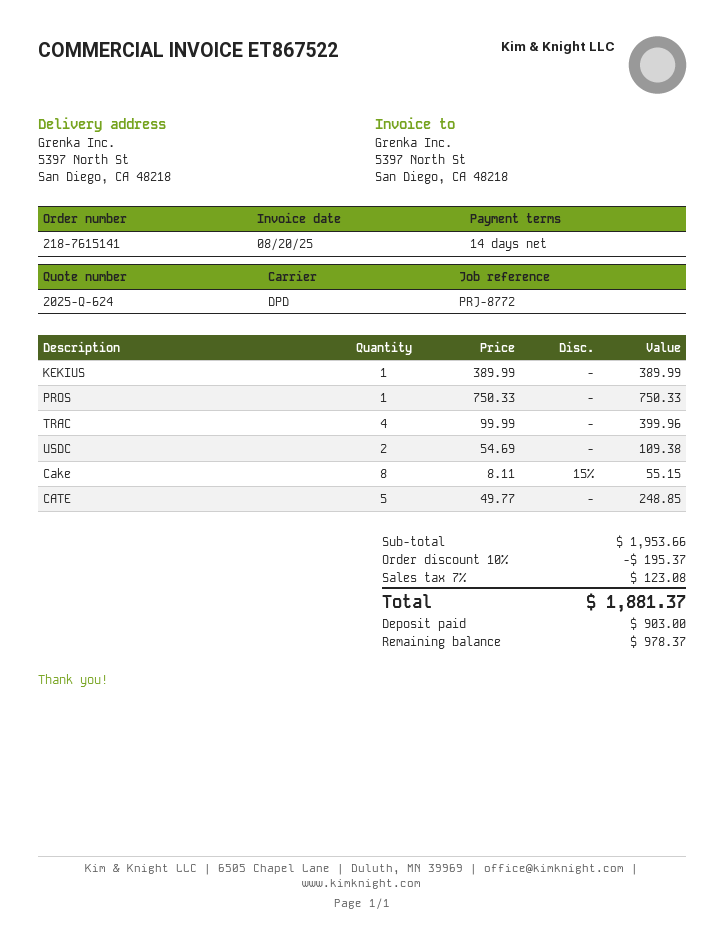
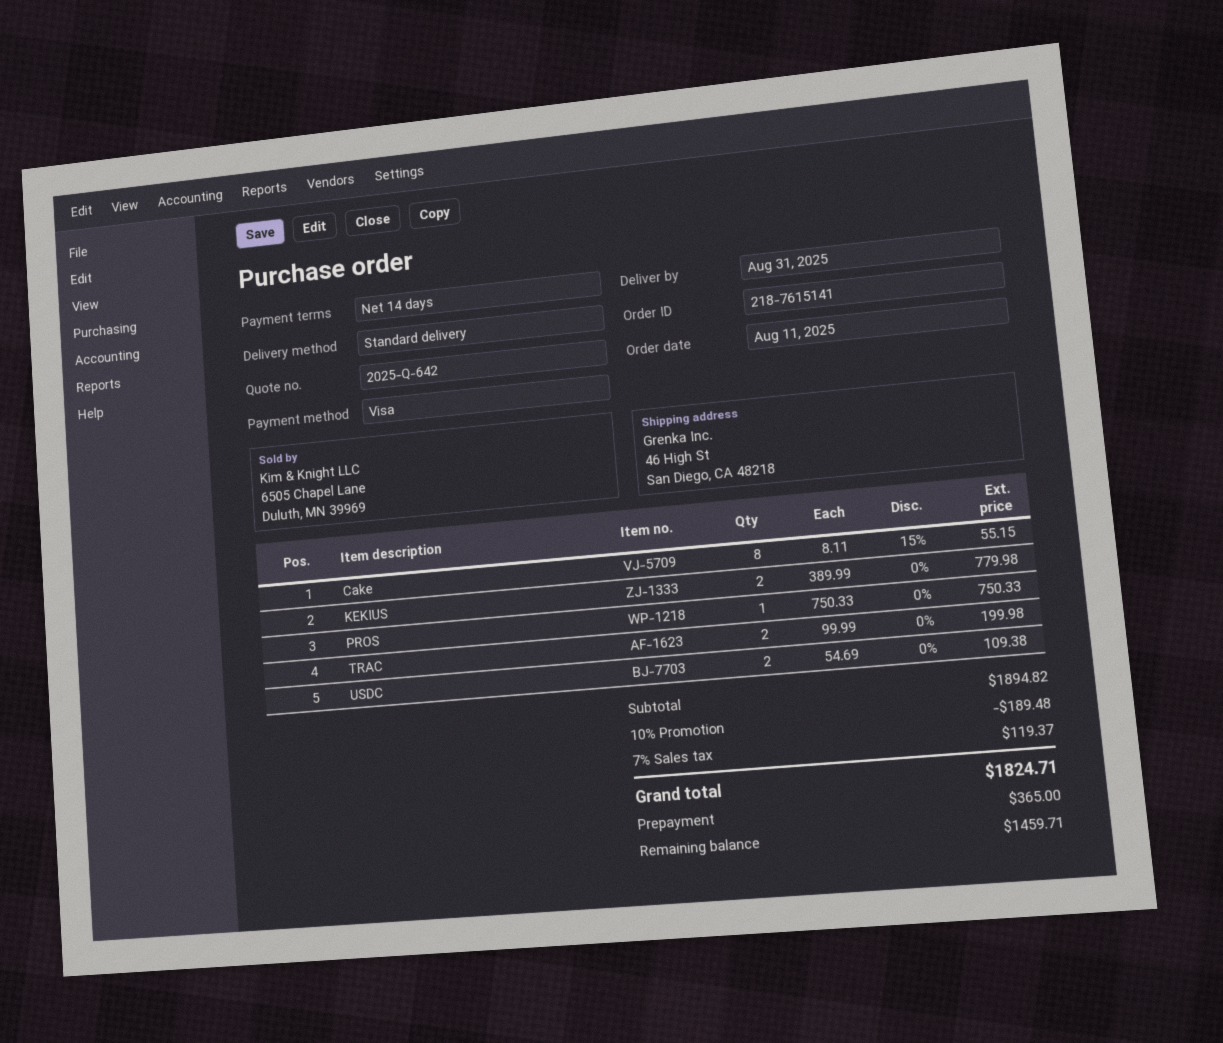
quote number: 2025-Q-624 -> 2025-Q-642
shipping method: DPD -> standard
ship to: 5397 North St, San Diego, CA 48218 -> 46 High St, San Diego, CA 48218
KEKIUS: 1 x 389.99 = 389.99 -> 2 x 389.99 = 779.98
TRAC: 4 x 99.99 = 399.96 -> 2 x 99.99 = 199.98
CATE: 5 x 49.77 = 248.85 -> none
subtotal: 1953.66 -> 1894.82
discount: 10% = 195.37 -> 10% = 189.48
tax: 7% = 123.08 -> 7% = 119.37
total: 1881.37 -> 1824.71
deposit: 903.00 -> 365.00
balance: 978.37 -> 1459.71

